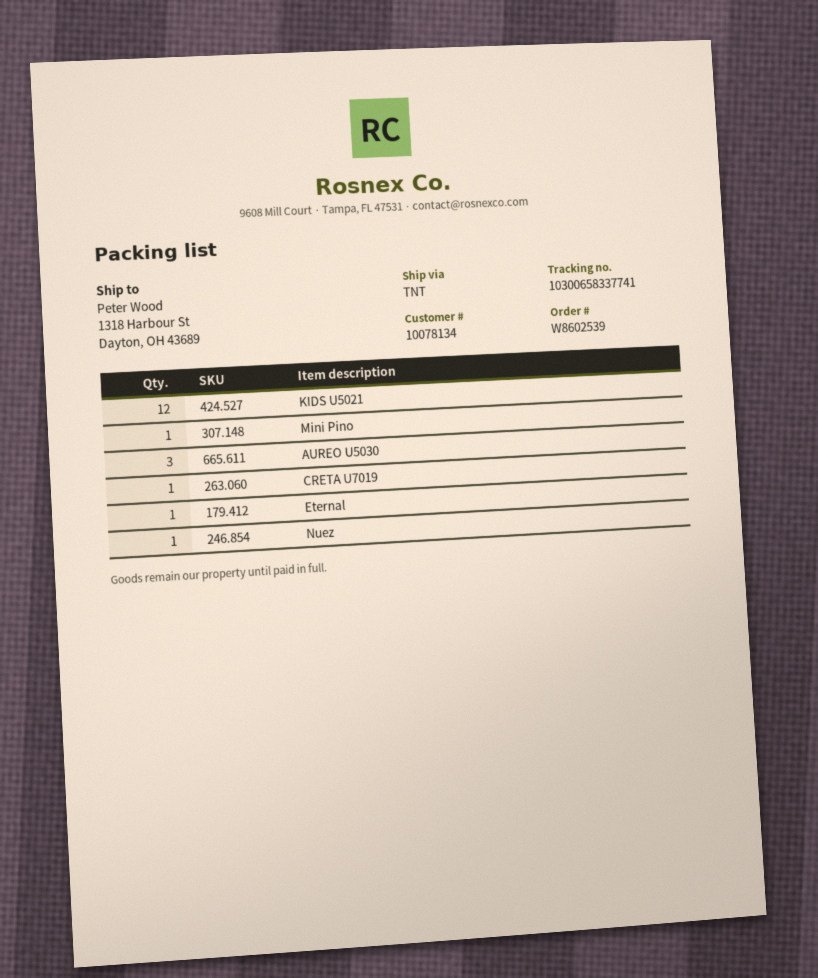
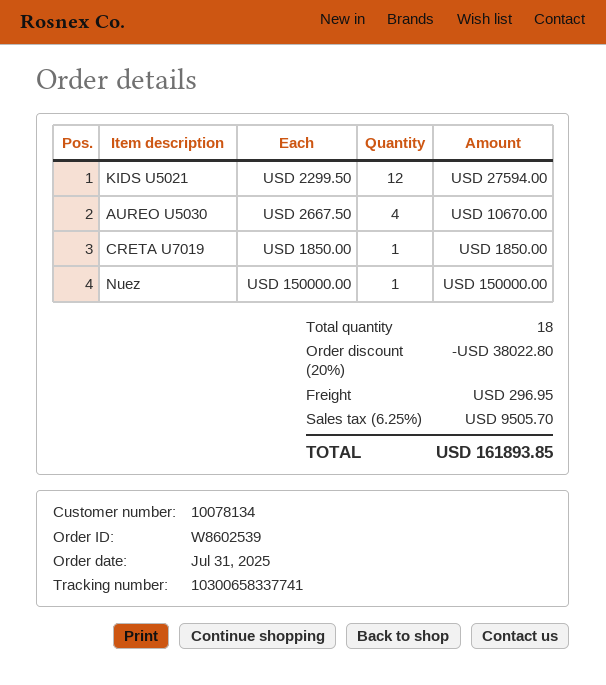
Mini Pino: 1 -> none
AUREO U5030: 3 -> 4
Eternal: 1 -> none

